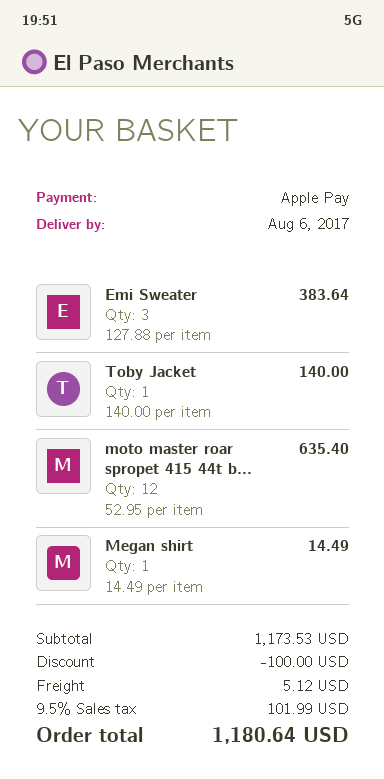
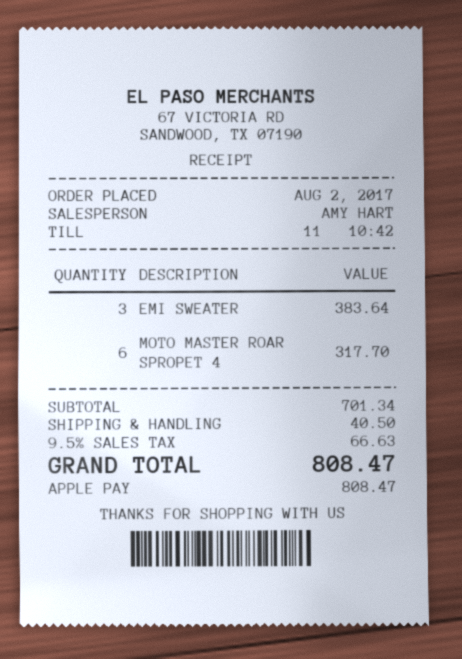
Toby Jacket: 1 for 140.00 -> none
moto master roar spropet 415 44t b...: 12 for 635.40 -> 6 for 317.70
Megan shirt: 1 for 14.49 -> none
subtotal: 1173.53 -> 701.34
discount: 100.00 -> none
shipping: 5.12 -> 40.50
tax: 9.5% = 101.99 -> 9.5% = 66.63
total: 1180.64 -> 808.47

